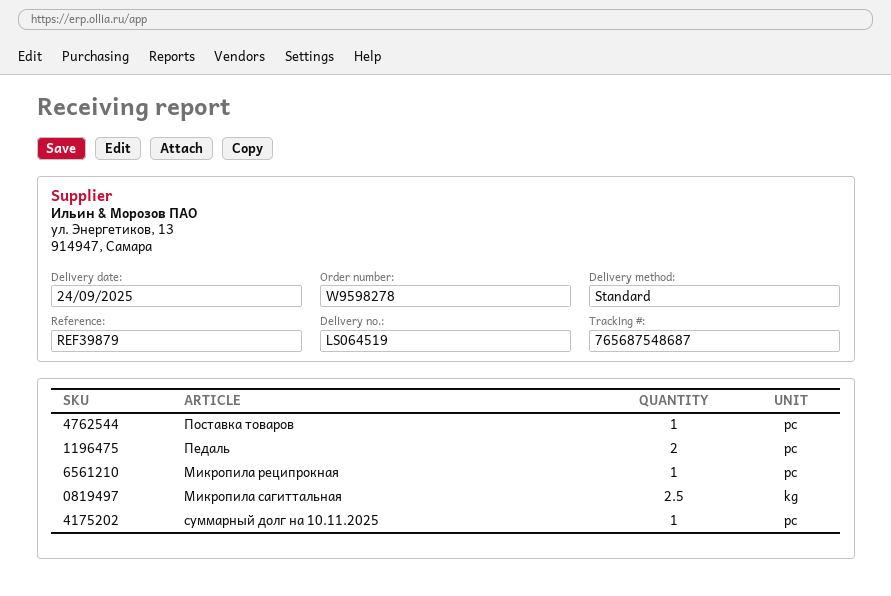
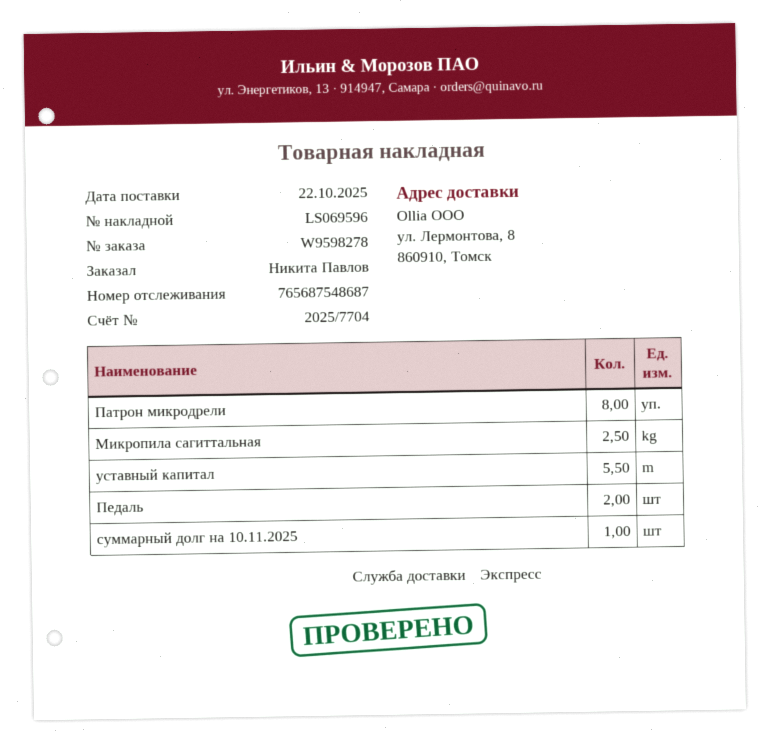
delivery note number: LS064519 -> LS069596
delivery date: 2025-09-24 -> 2025-10-22
shipping method: standard -> express
Поставка товаров: 1 -> none
Микропила реципрокная: 1 -> none
Патрон микродрели: none -> 8
уставный капитал: none -> 5.5

